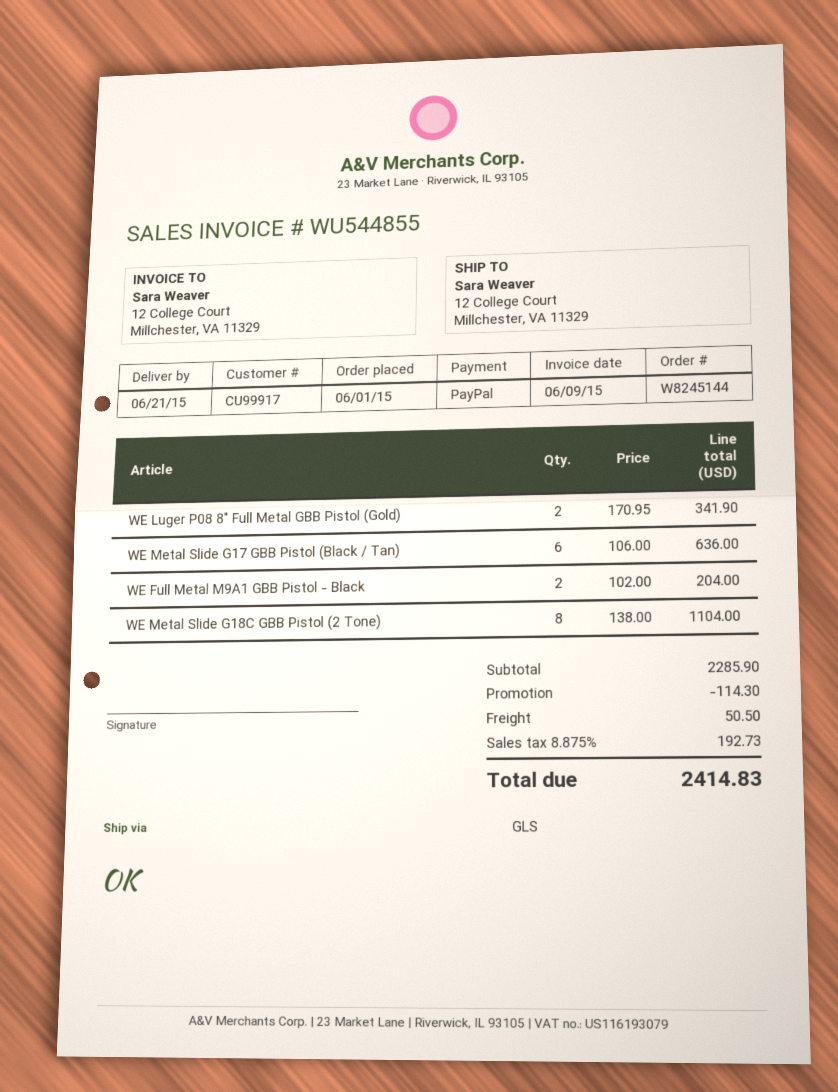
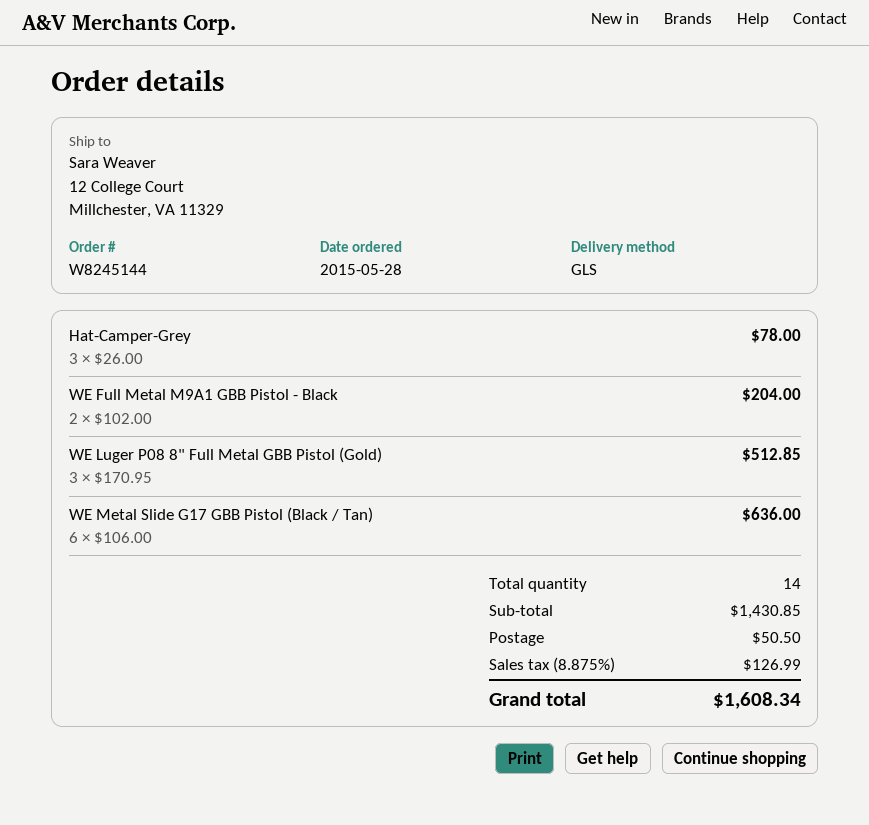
order date: 2015-06-01 -> 2015-05-28
WE Luger P08 8" Full Metal GBB Pistol (Gold): 2 x 170.95 = 341.90 -> 3 x 170.95 = 512.85
WE Metal Slide G18C GBB Pistol (2 Tone): 8 x 138.00 = 1104.00 -> none
Hat-Camper-Grey: none -> 3 x 26.00 = 78.00
subtotal: 2285.90 -> 1430.85
discount: 114.30 -> none
tax: 8.875% = 192.73 -> 8.875% = 126.99
total: 2414.83 -> 1608.34

